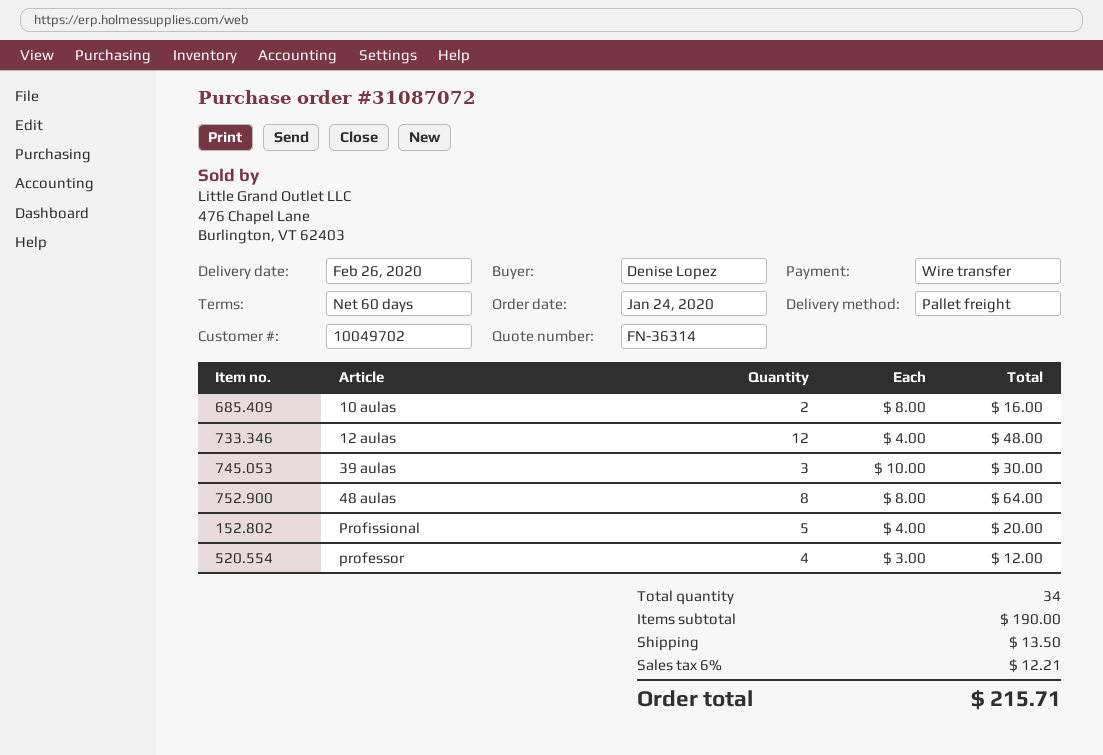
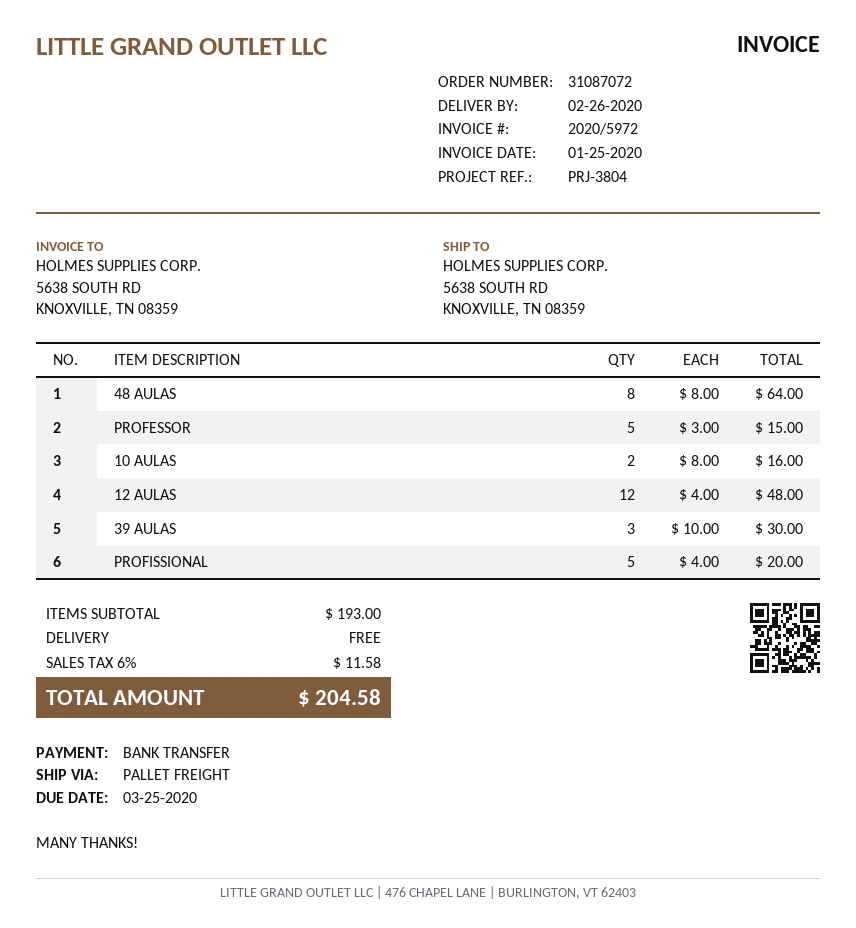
professor: 4 x 3.00 = 12.00 -> 5 x 3.00 = 15.00
subtotal: 190.00 -> 193.00
shipping: 13.50 -> 0.00
tax: 6% = 12.21 -> 6% = 11.58
total: 215.71 -> 204.58

